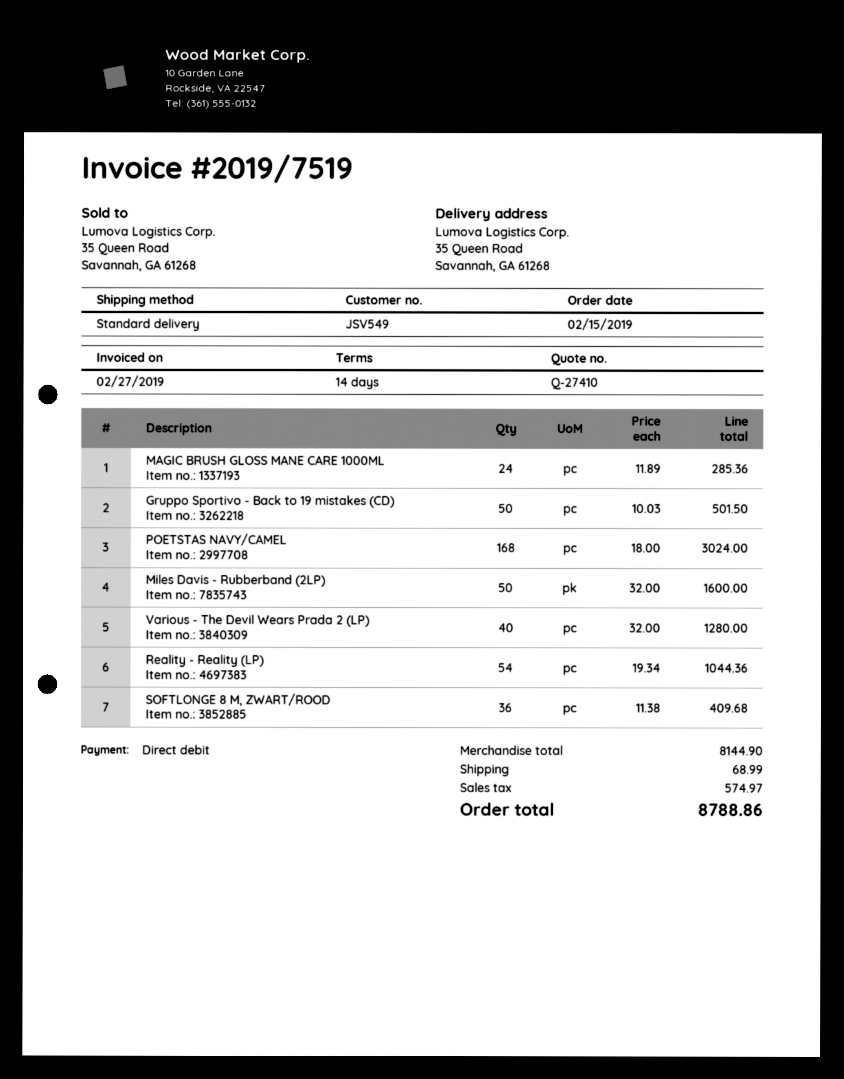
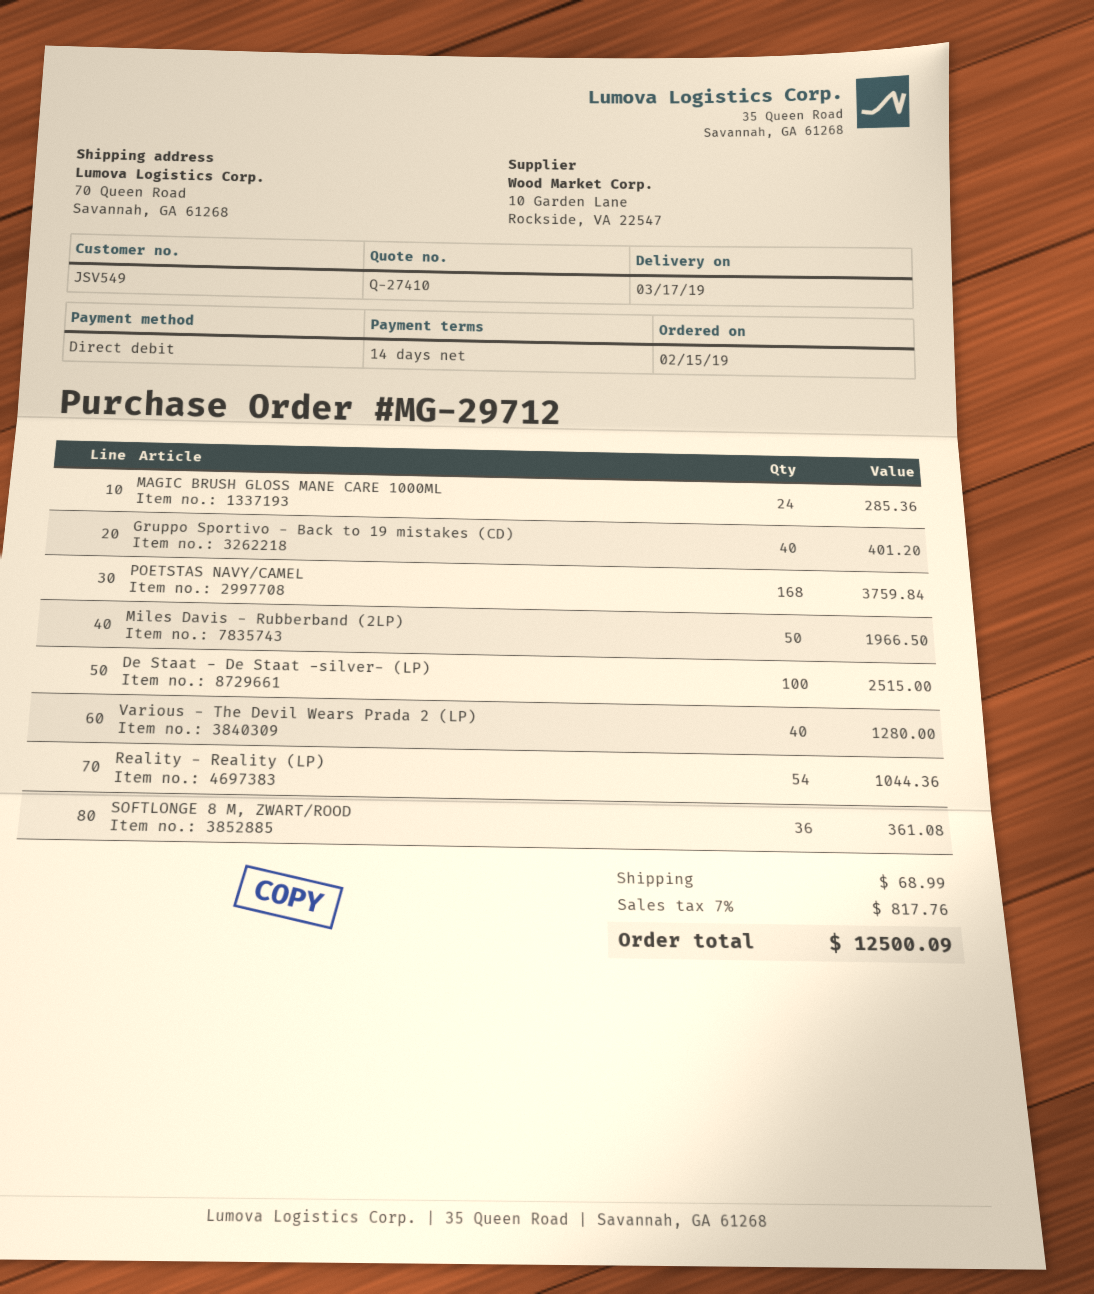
ship to: 35 Queen Road, Savannah, GA 61268 -> 70 Queen Road, Savannah, GA 61268
Gruppo Sportivo - Back to 19 mistakes (CD): 50 for 501.50 -> 40 for 401.20
POETSTAS NAVY/CAMEL: 168 for 3024.00 -> 168 for 3759.84
Miles Davis - Rubberband (2LP): 50 for 1600.00 -> 50 for 1966.50
SOFTLONGE 8 M, ZWART/ROOD: 36 for 409.68 -> 36 for 361.08
De Staat - De Staat -silver- (LP): none -> 100 for 2515.00
tax: 574.97 -> 817.76
total: 8788.86 -> 12500.09

